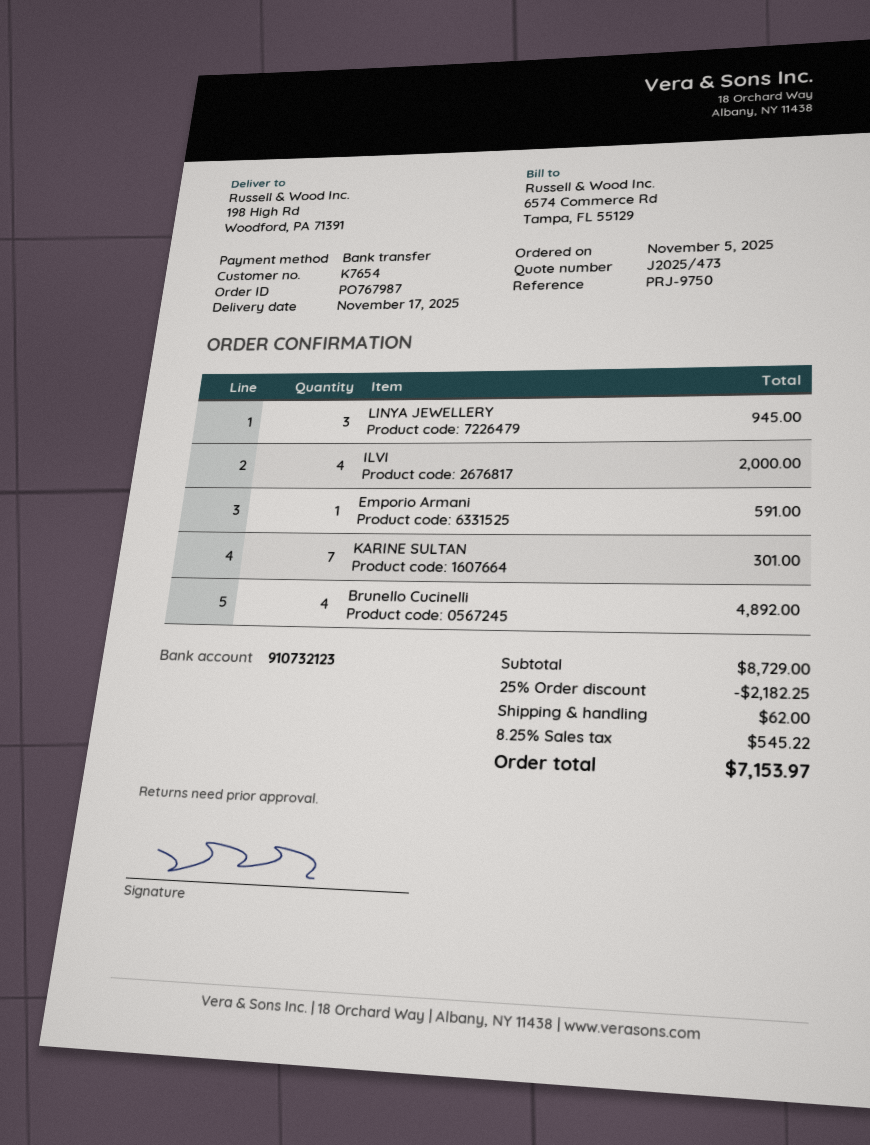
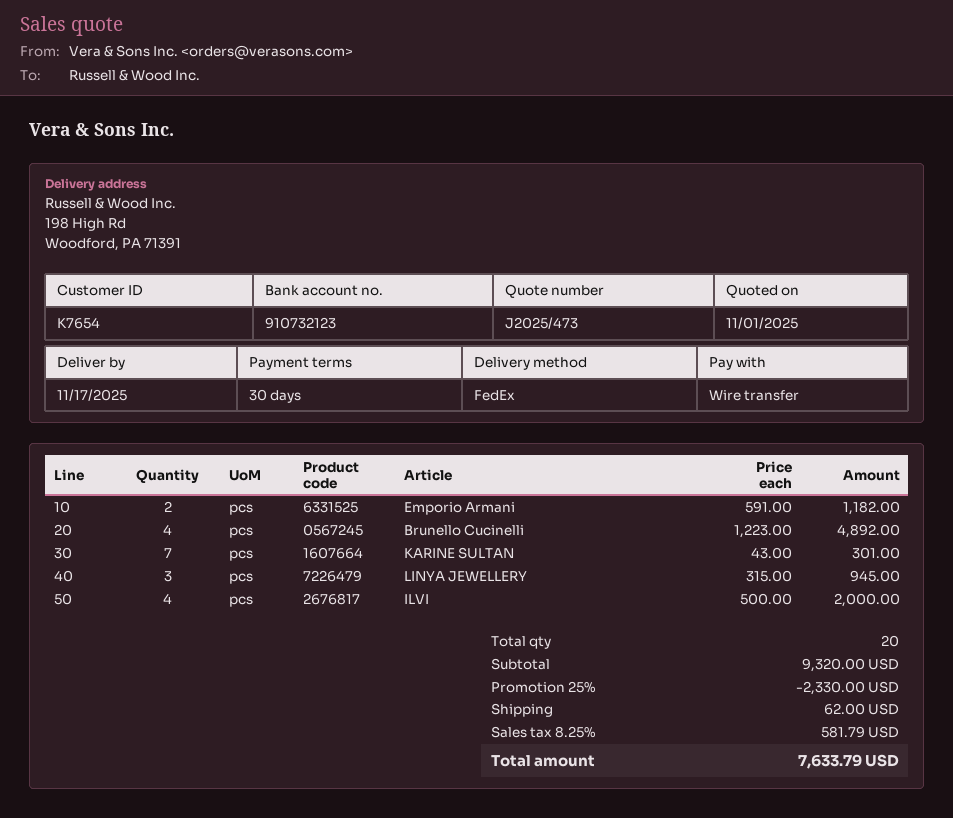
Emporio Armani: 1 for 591.00 -> 2 for 1182.00
subtotal: 8729.00 -> 9320.00
discount: 25% = 2182.25 -> 25% = 2330.00
tax: 8.25% = 545.22 -> 8.25% = 581.79
total: 7153.97 -> 7633.79

